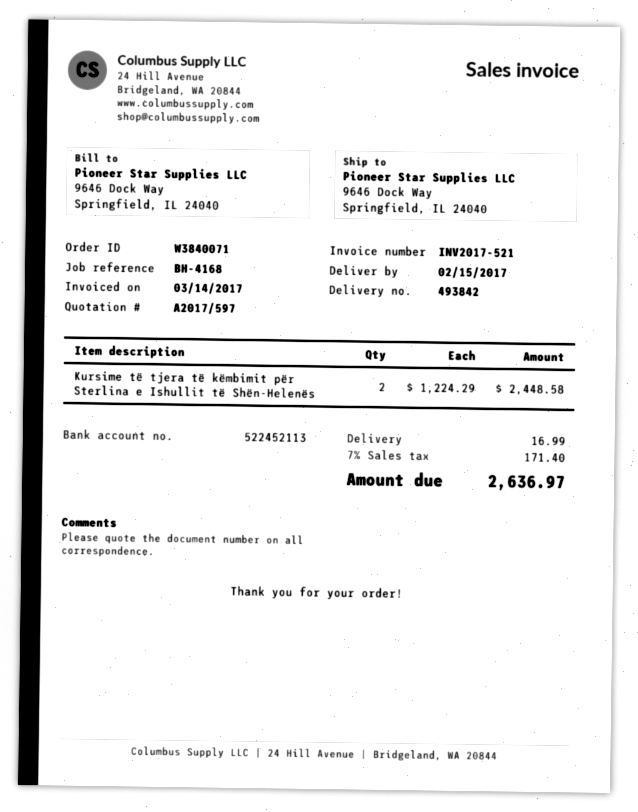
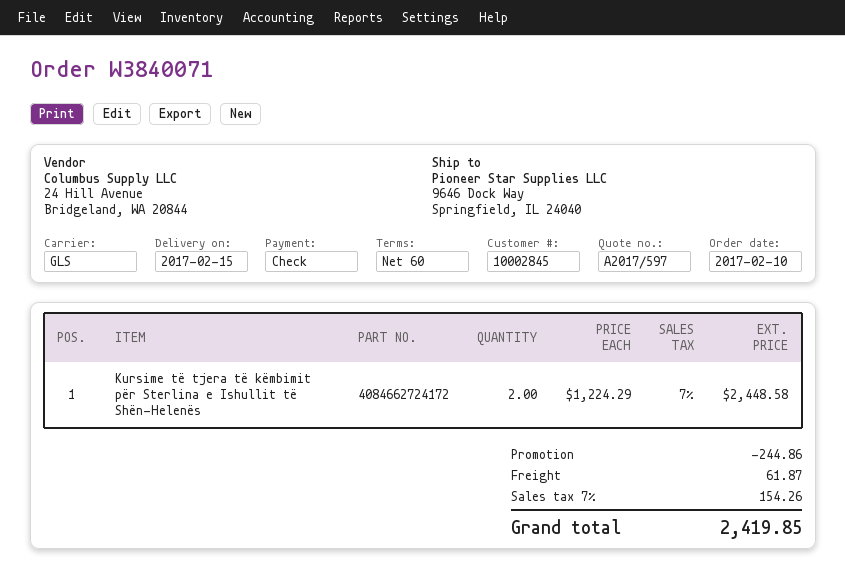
discount: none -> 244.86
shipping: 16.99 -> 61.87
tax: 7% = 171.40 -> 7% = 154.26
total: 2636.97 -> 2419.85

